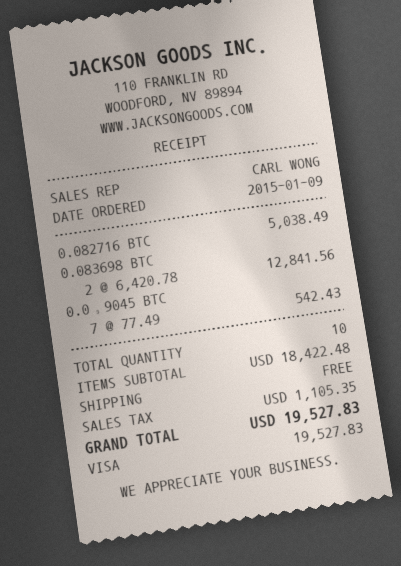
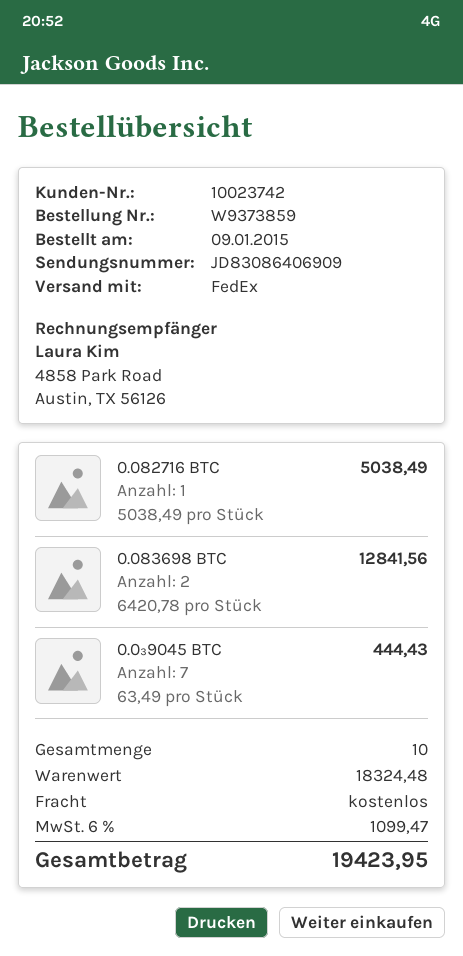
0.0₃9045 BTC: 7 x 77.49 = 542.43 -> 7 x 63.49 = 444.43
subtotal: 18422.48 -> 18324.48
tax: 1105.35 -> 1099.47
total: 19527.83 -> 19423.95

